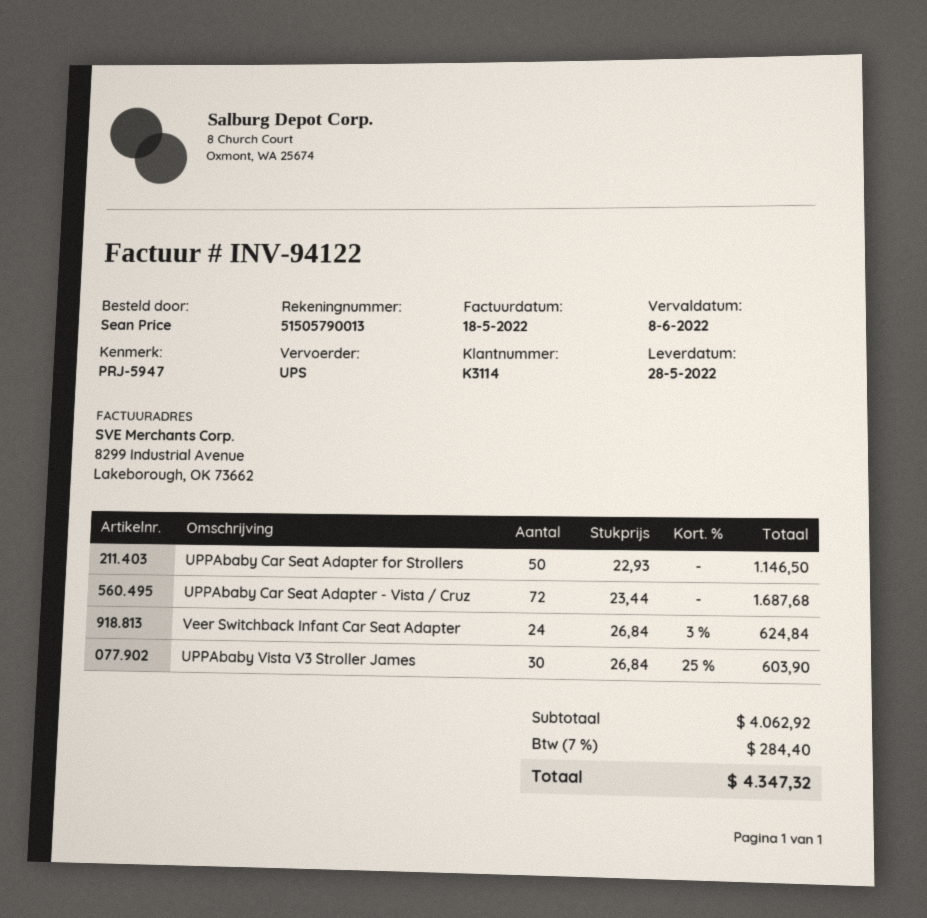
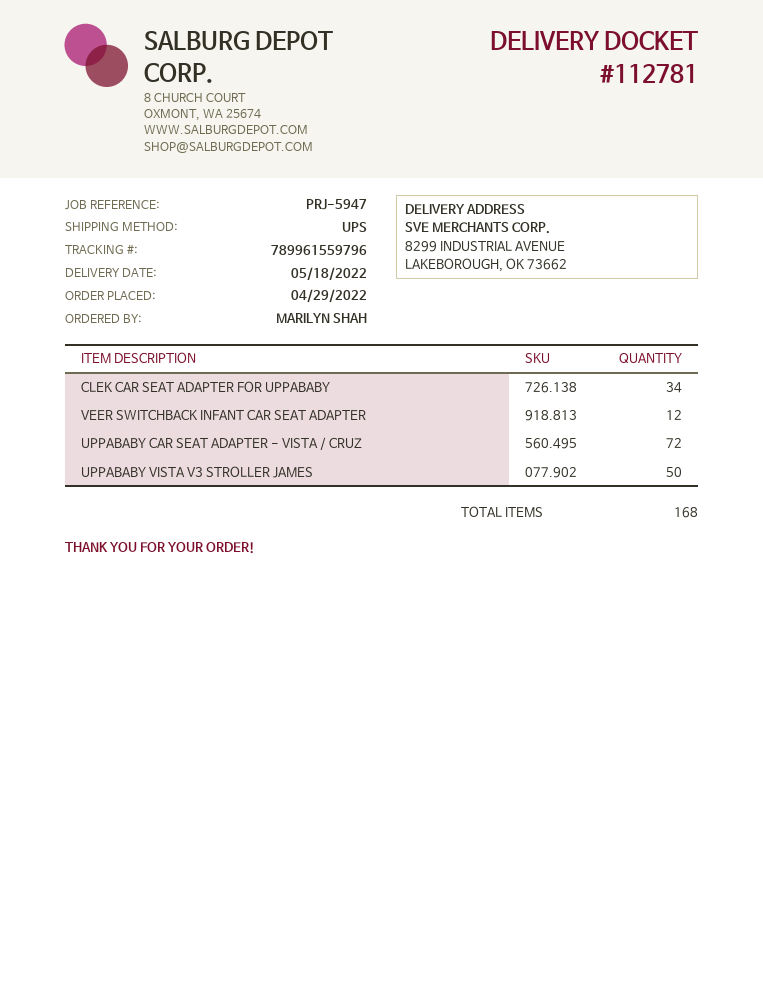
delivery date: 2022-05-28 -> 2022-05-18
ordered by: Sean Price -> MARILYN SHAH
UPPAbaby Car Seat Adapter for Strollers: 50 -> none
Veer Switchback Infant Car Seat Adapter: 24 -> 12
UPPAbaby Vista V3 Stroller James: 30 -> 50
CLEK CAR SEAT ADAPTER FOR UPPABABY: none -> 34

